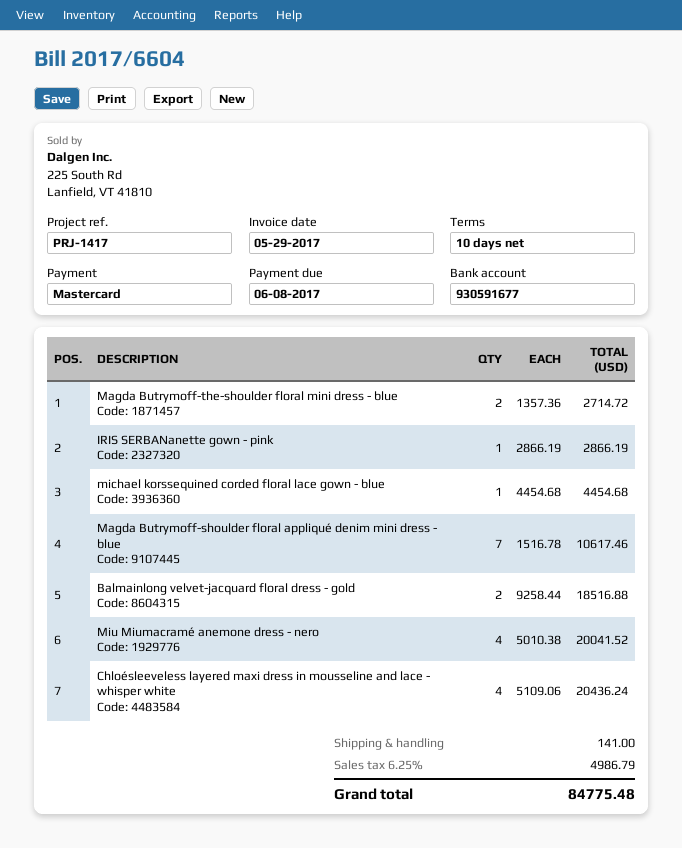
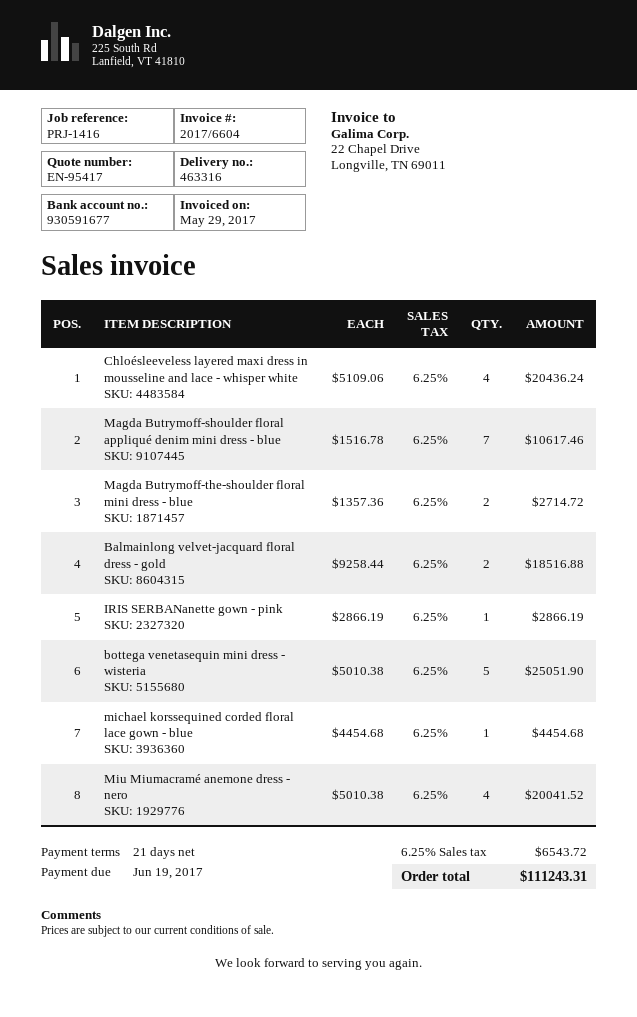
payment terms: 10 days -> 21 days
due date: 2017-06-08 -> 2017-06-19
reference: PRJ-1417 -> PRJ-1416
bottega venetasequin mini dress - wisteria: none -> 5 x 5010.38 = 25051.90
shipping: 141.00 -> none
tax: 6.25% = 4986.79 -> 6.25% = 6543.72
total: 84775.48 -> 111243.31

